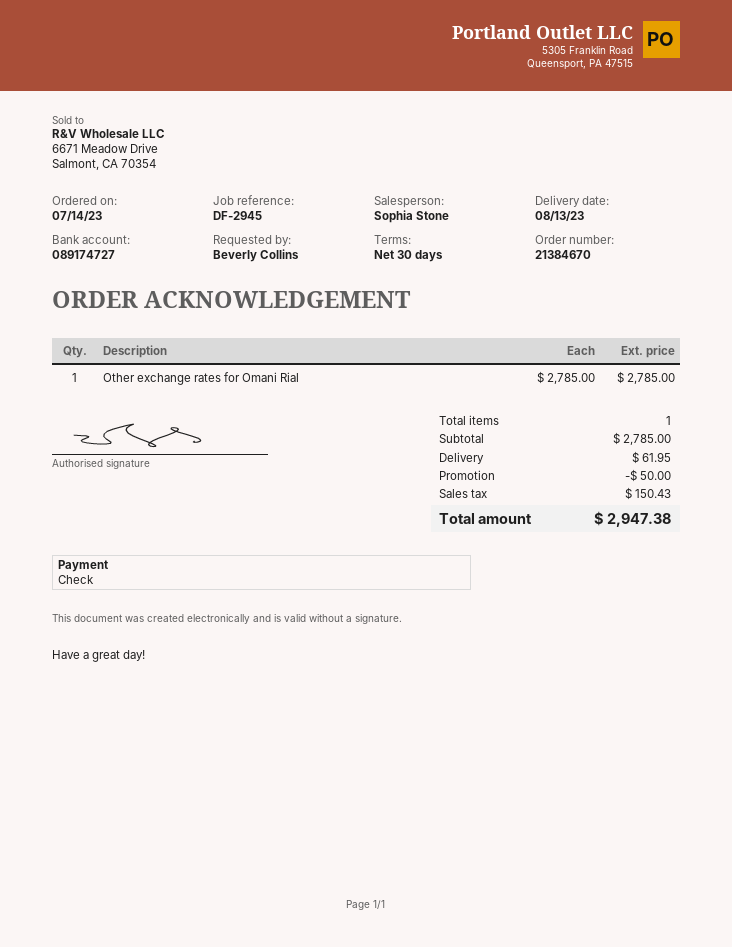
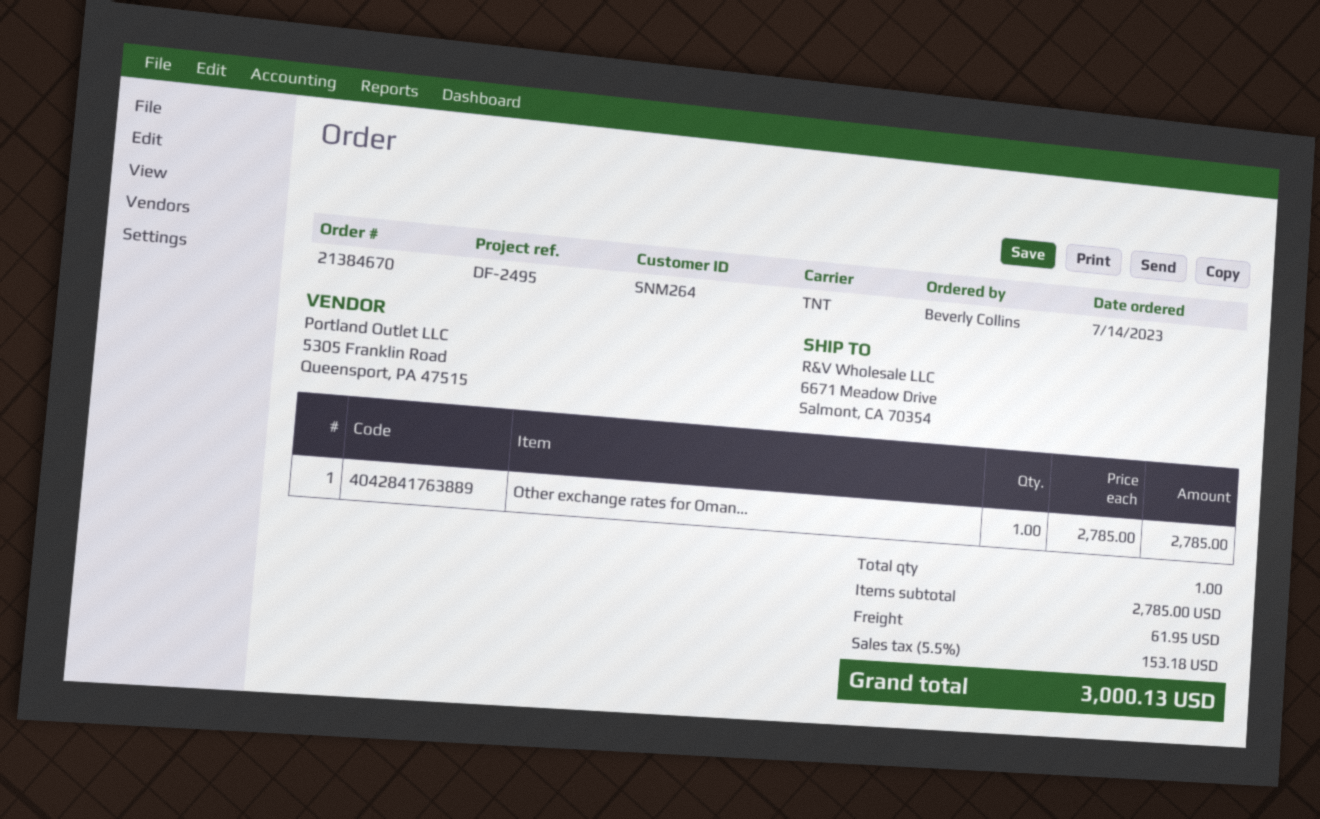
reference: DF-2945 -> DF-2495
discount: 50.00 -> none
tax: 150.43 -> 153.18
total: 2947.38 -> 3000.13

